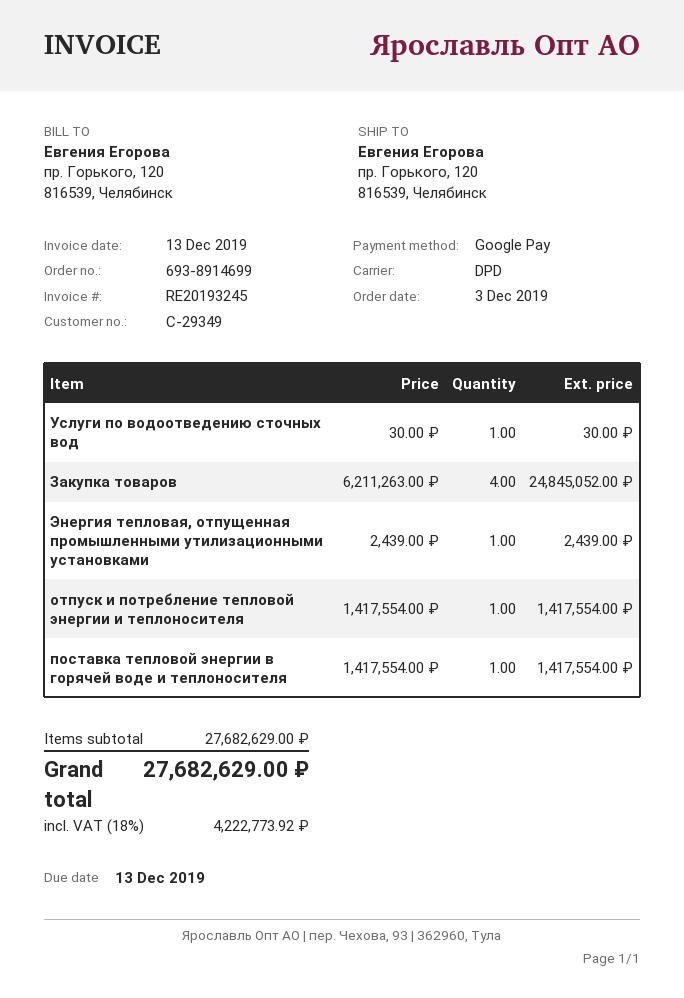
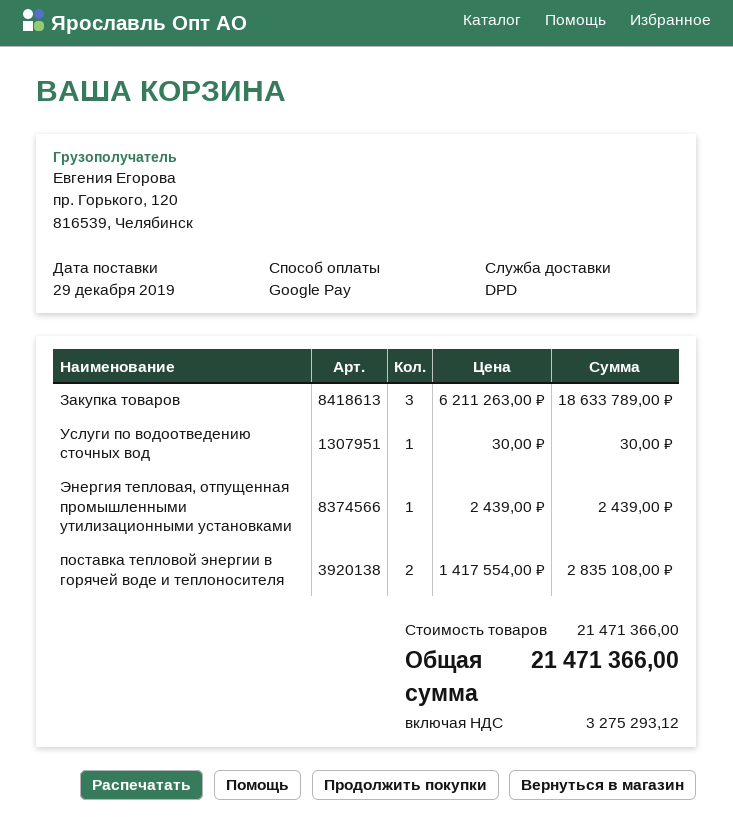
Закупка товаров: 4 x 6211263.00 = 24845052.00 -> 3 x 6211263.00 = 18633789.00
отпуск и потребление тепловой энергии и теплоносителя: 1 x 1417554.00 = 1417554.00 -> none
поставка тепловой энергии в горячей воде и теплоносителя: 1 x 1417554.00 = 1417554.00 -> 2 x 1417554.00 = 2835108.00
subtotal: 27682629.00 -> 21471366.00
tax: 4222773.92 -> 3275293.12
total: 27682629.00 -> 21471366.00

